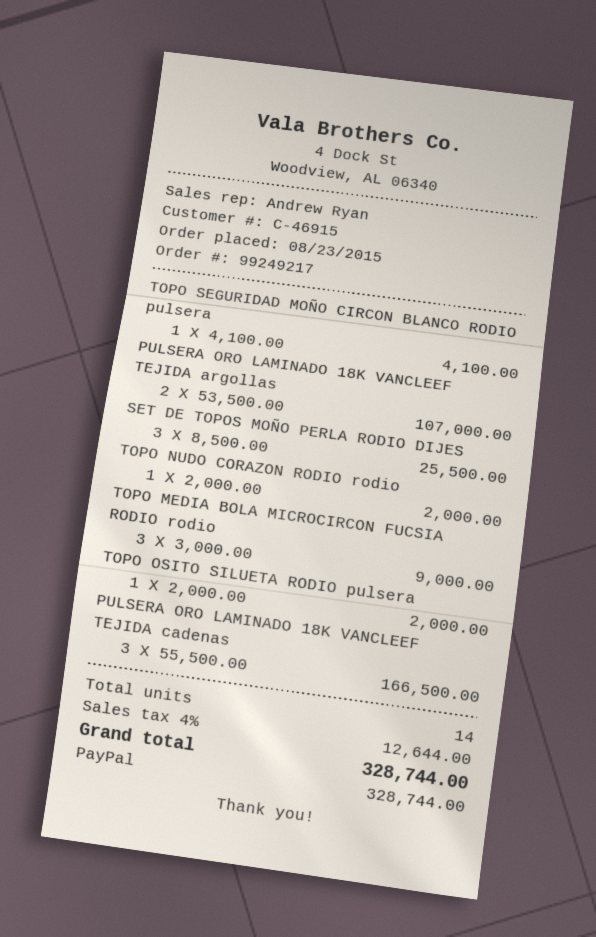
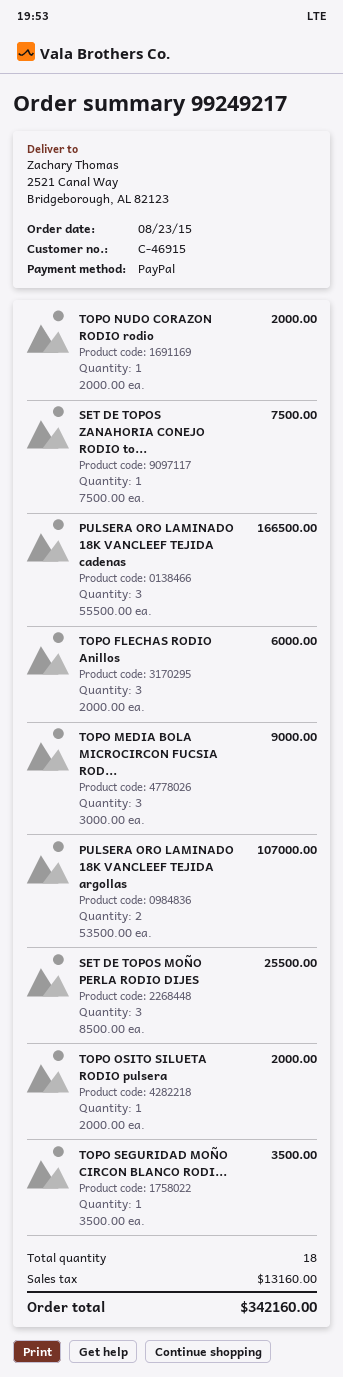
TOPO SEGURIDAD MOÑO CIRCON BLANCO RODIO pulsera: 1 x 4100.00 = 4100.00 -> 1 x 3500.00 = 3500.00
SET DE TOPOS ZANAHORIA CONEJO RODIO to...: none -> 1 x 7500.00 = 7500.00
TOPO FLECHAS RODIO Anillos: none -> 3 x 2000.00 = 6000.00
total quantity: 14 -> 18
tax: 12644.00 -> 13160.00
total: 328744.00 -> 342160.00

